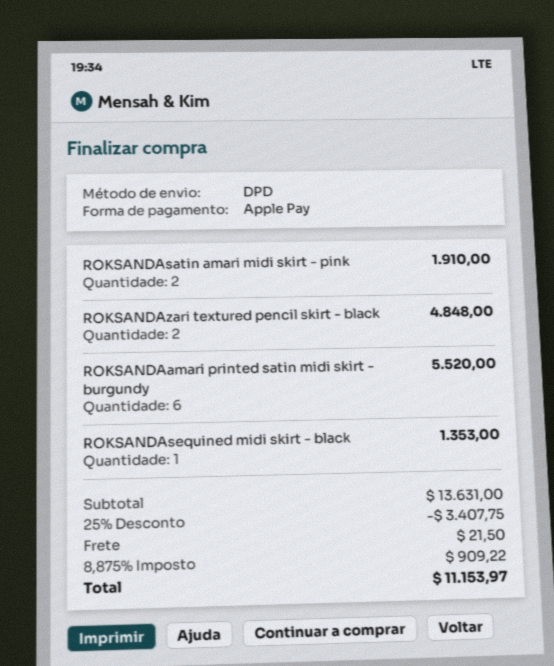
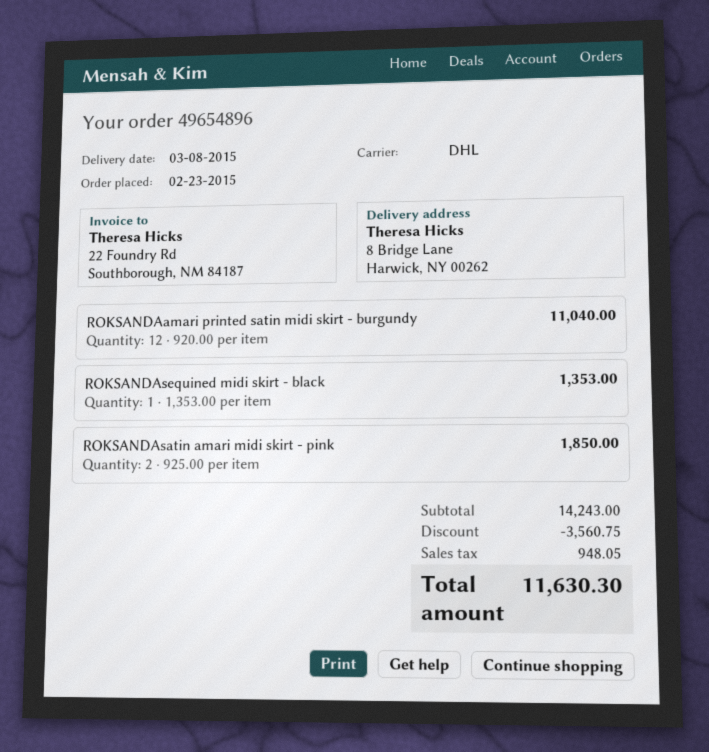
shipping method: DPD -> DHL
ROKSANDAsatin amari midi skirt - pink: 2 for 1910.00 -> 2 for 1850.00
ROKSANDAzari textured pencil skirt - black: 2 for 4848.00 -> none
ROKSANDAamari printed satin midi skirt - burgundy: 6 for 5520.00 -> 12 for 11040.00
subtotal: 13631.00 -> 14243.00
discount: 3407.75 -> 3560.75
shipping: 21.50 -> none
tax: 909.22 -> 948.05
total: 11153.97 -> 11630.30

